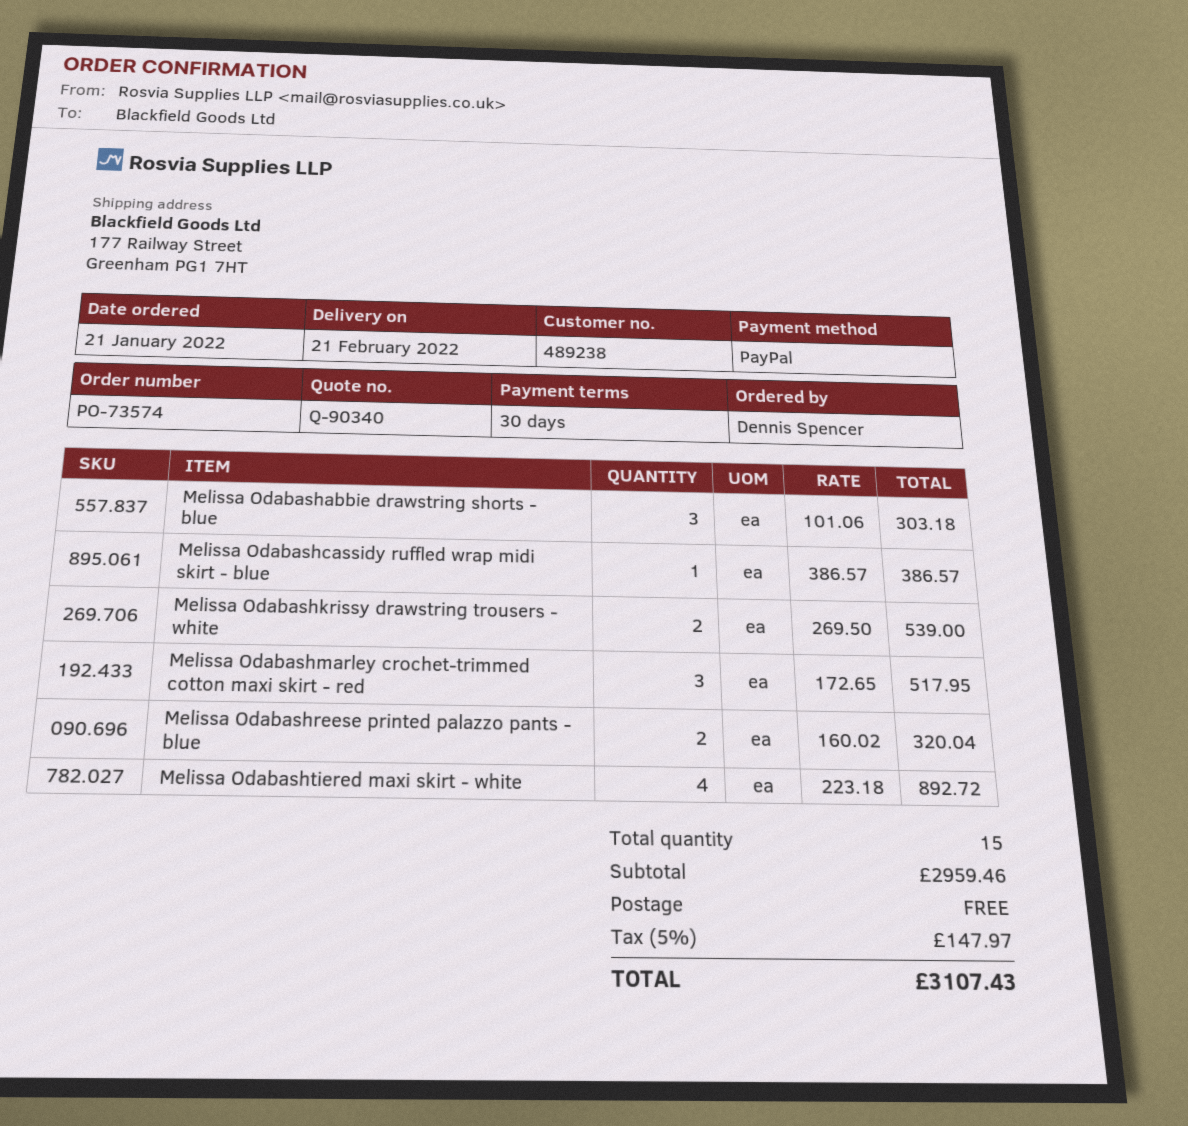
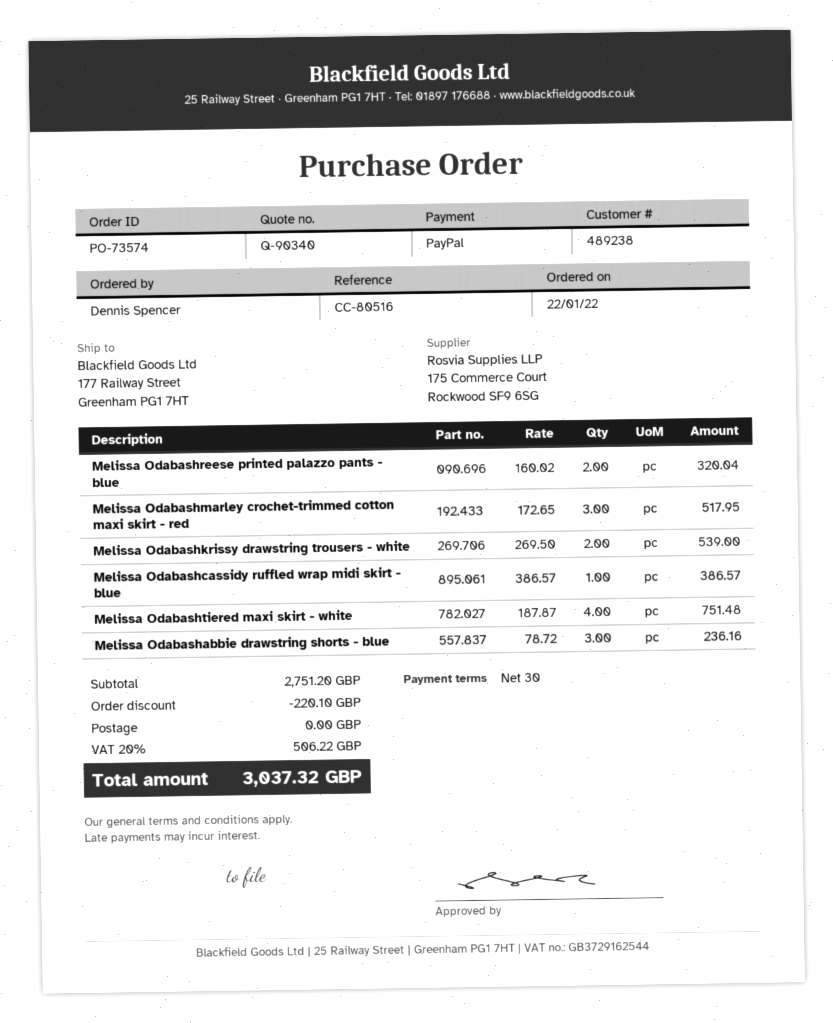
order date: 2022-01-21 -> 2022-01-22
Melissa Odabashabbie drawstring shorts - blue: 3 x 101.06 = 303.18 -> 3 x 78.72 = 236.16
Melissa Odabashtiered maxi skirt - white: 4 x 223.18 = 892.72 -> 4 x 187.87 = 751.48
subtotal: 2959.46 -> 2751.20
discount: none -> 220.10
tax: 5% = 147.97 -> 20% = 506.22
total: 3107.43 -> 3037.32

